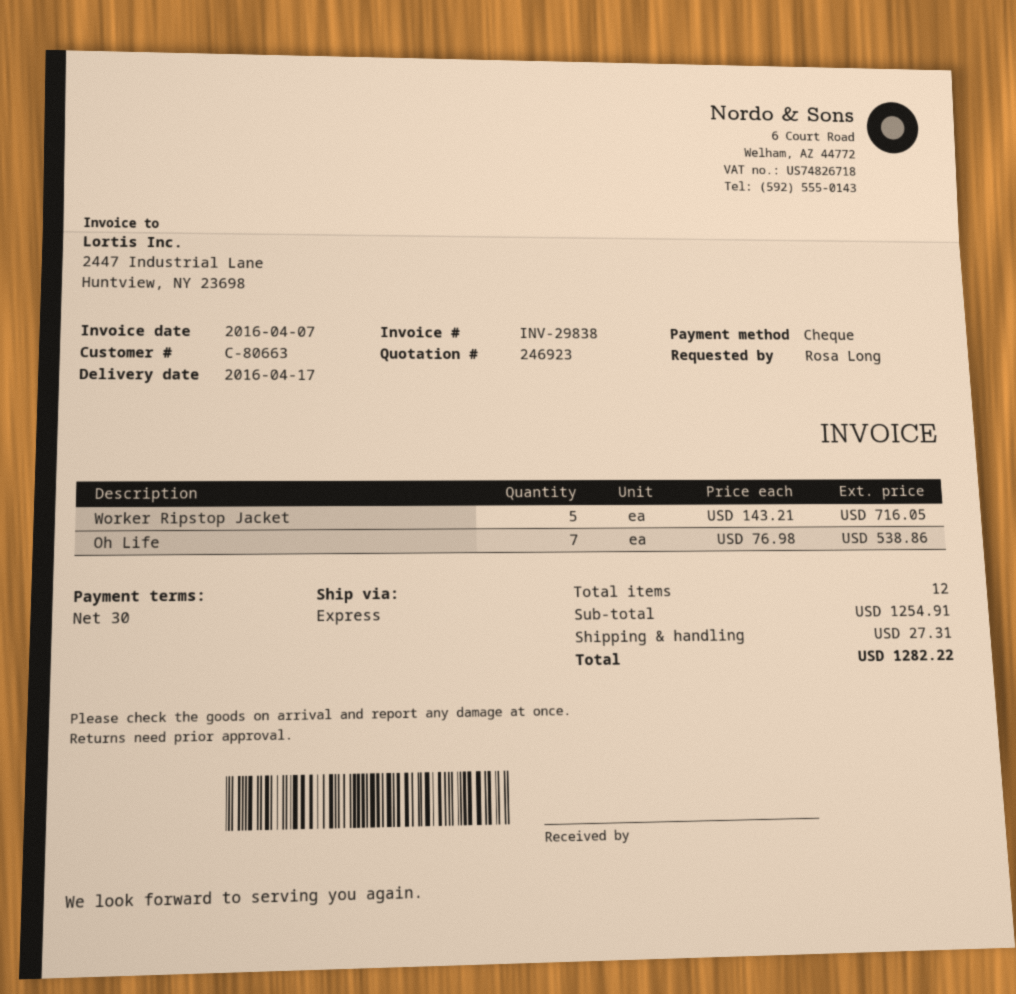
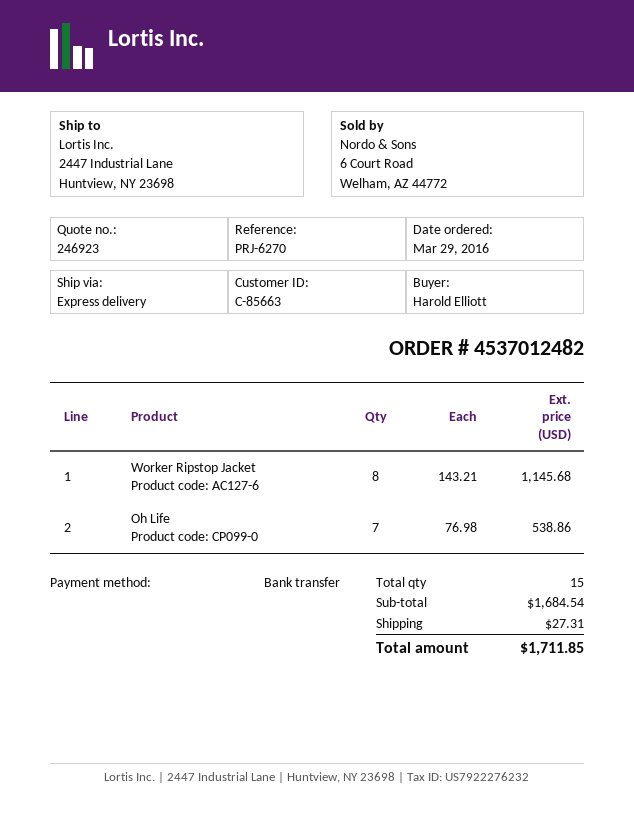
customer number: C-80663 -> C-85663
ordered by: Rosa Long -> Harold Elliott
payment method: cheque -> bank transfer
Worker Ripstop Jacket: 5 x 143.21 = 716.05 -> 8 x 143.21 = 1145.68
total quantity: 12 -> 15
subtotal: 1254.91 -> 1684.54
total: 1282.22 -> 1711.85

